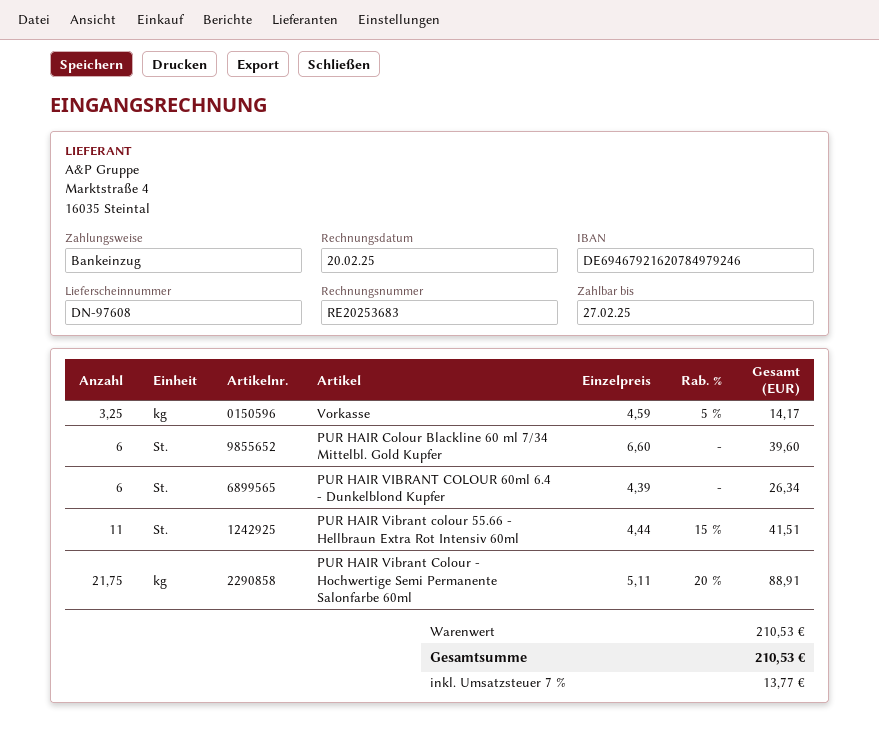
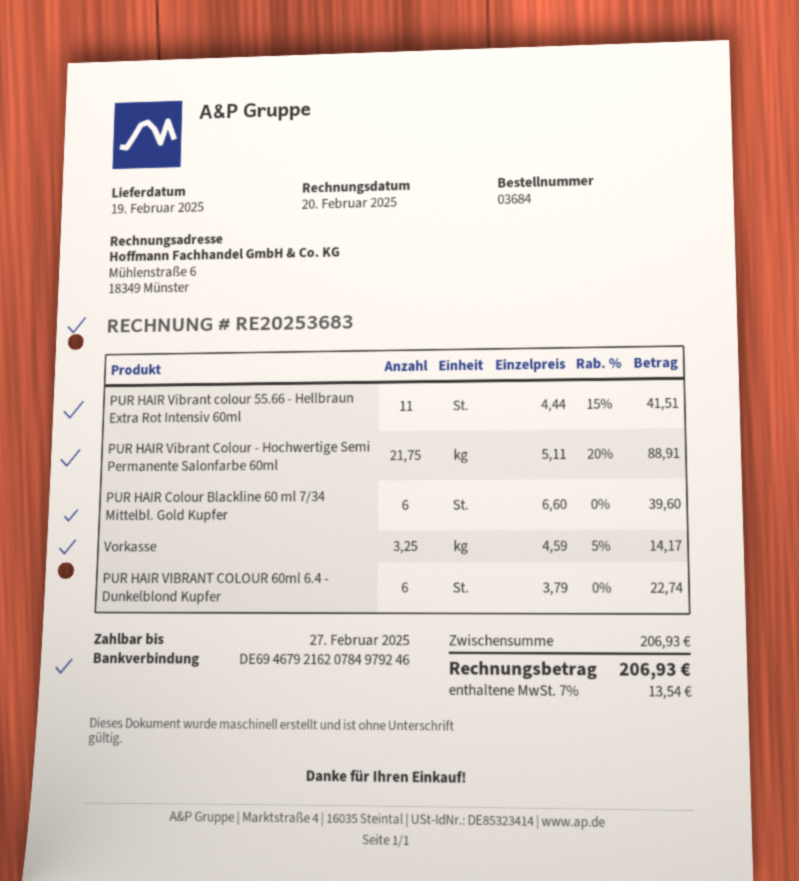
PUR HAIR VIBRANT COLOUR 60ml 6.4 - Dunkelblond Kupfer: 6 x 4.39 = 26.34 -> 6 x 3.79 = 22.74
subtotal: 210.53 -> 206.93
tax: 7% = 13.77 -> 7% = 13.54
total: 210.53 -> 206.93

